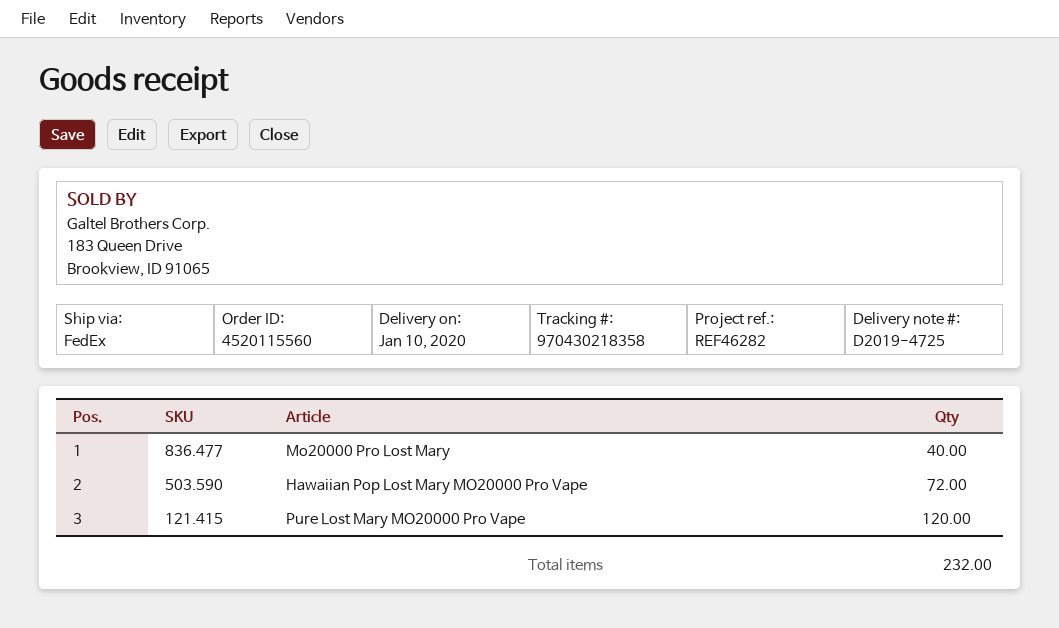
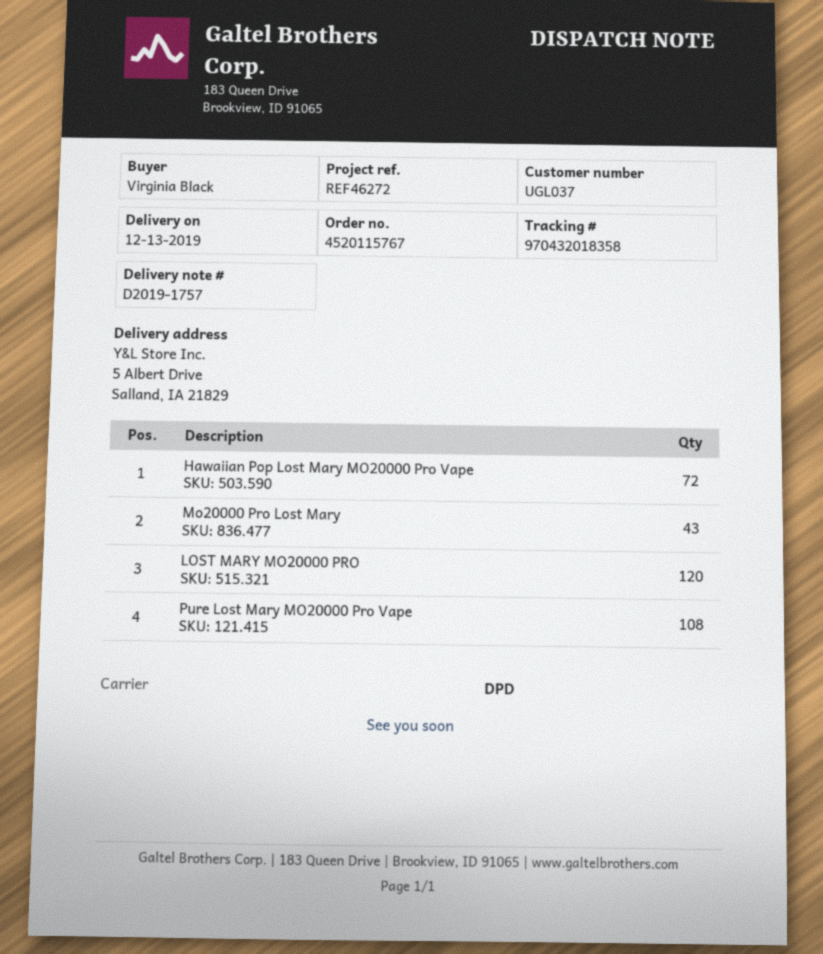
order number: 4520115560 -> 4520115767
delivery note number: D2019-4725 -> D2019-1757
delivery date: 2020-01-10 -> 2019-12-13
reference: REF46282 -> REF46272
shipping method: FedEx -> DPD
tracking number: 970430218358 -> 970432018358
Mo20000 Pro Lost Mary: 40 -> 43
Pure Lost Mary MO20000 Pro Vape: 120 -> 108
LOST MARY MO20000 PRO: none -> 120

